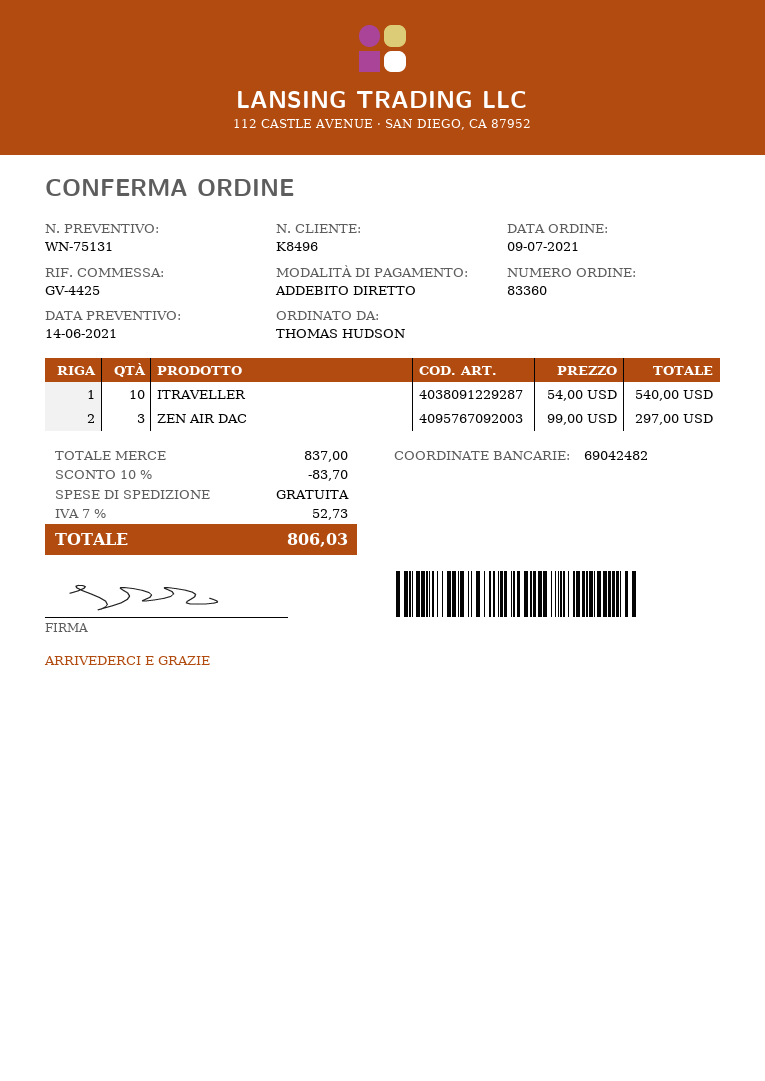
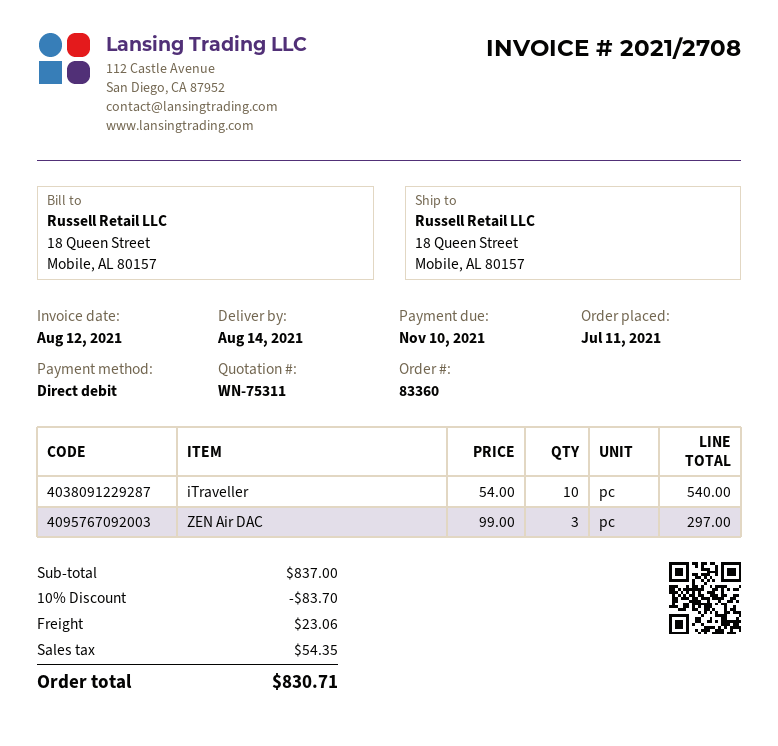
quote number: WN-75131 -> WN-75311
order date: 2021-07-09 -> 2021-07-11
shipping: 0.00 -> 23.06
tax: 52.73 -> 54.35
total: 806.03 -> 830.71

